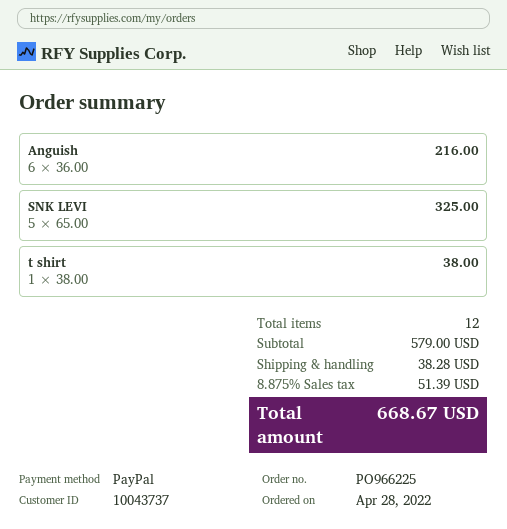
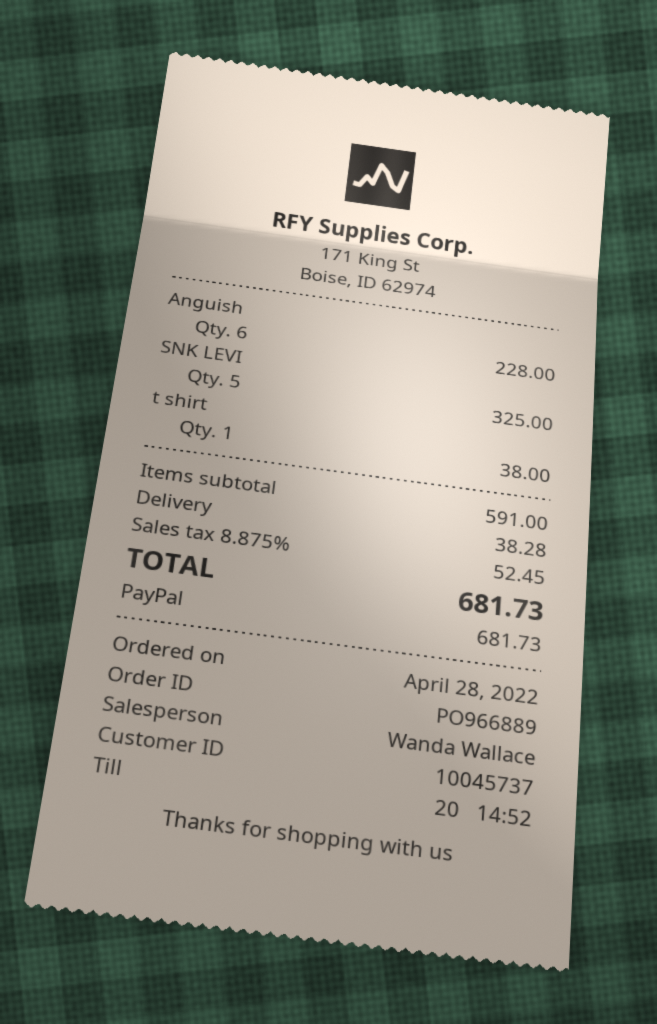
order number: PO966225 -> PO966889
customer number: 10043737 -> 10045737
Anguish: 6 for 216.00 -> 6 for 228.00
subtotal: 579.00 -> 591.00
tax: 8.875% = 51.39 -> 8.875% = 52.45
total: 668.67 -> 681.73

